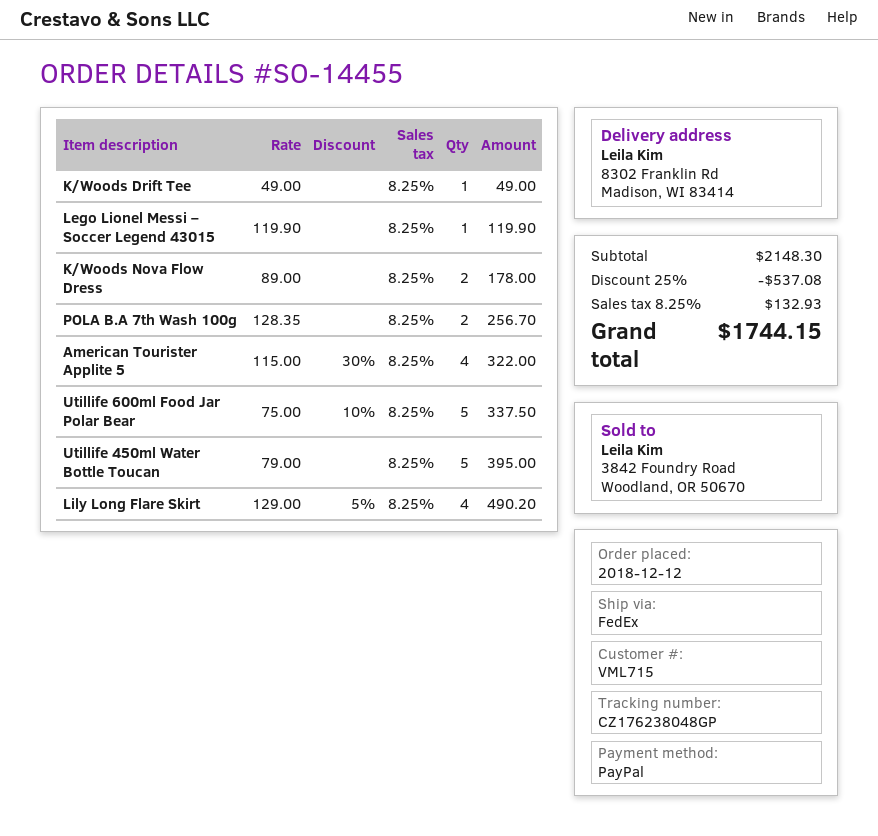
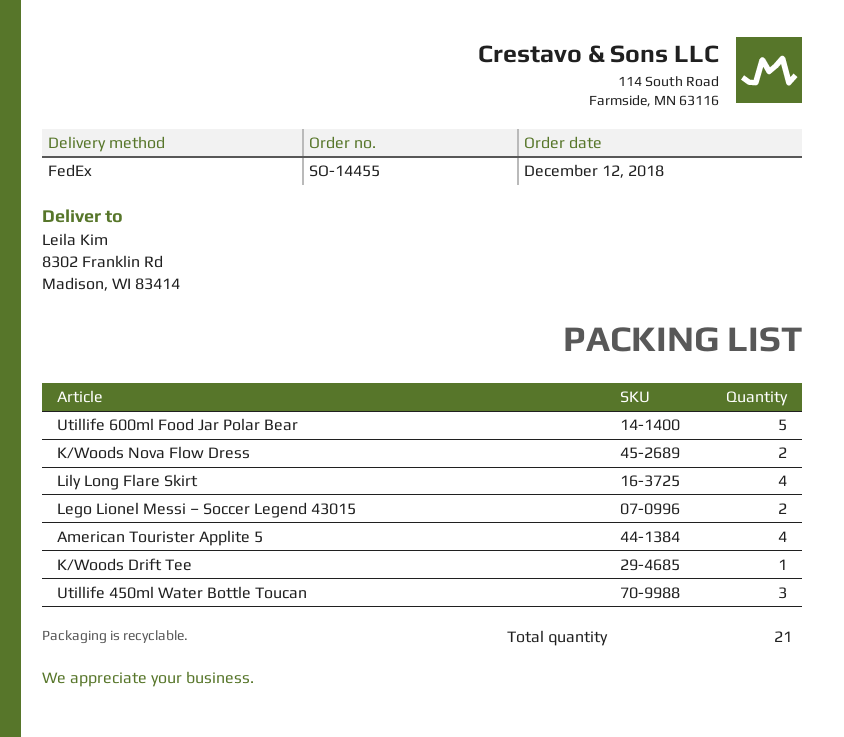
Lego Lionel Messi – Soccer Legend 43015: 1 -> 2
POLA B.A 7th Wash 100g: 2 -> none
Utillife 450ml Water Bottle Toucan: 5 -> 3

